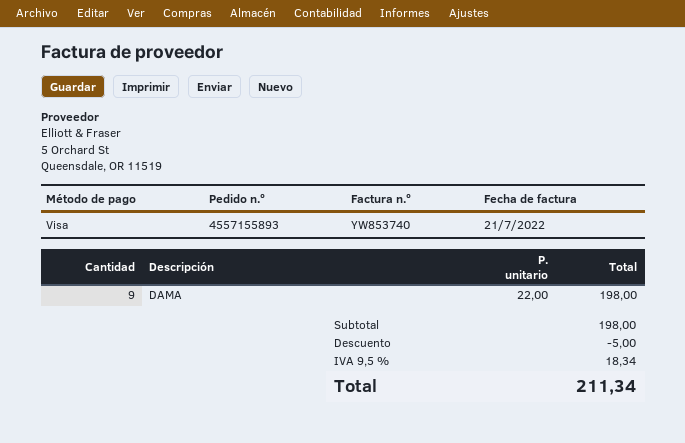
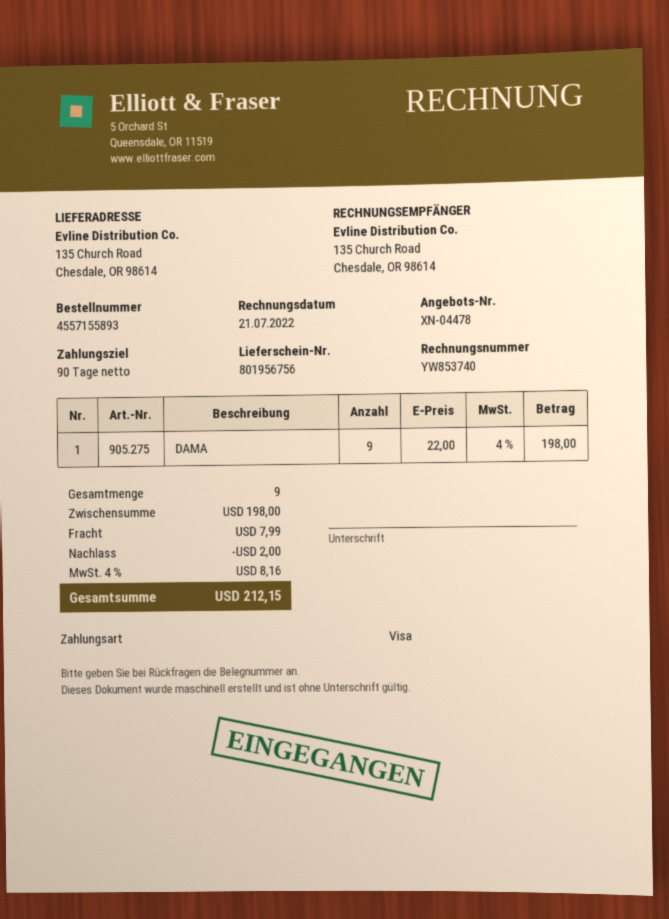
discount: 5.00 -> 2.00
shipping: none -> 7.99
tax: 9.5% = 18.34 -> 4% = 8.16
total: 211.34 -> 212.15

